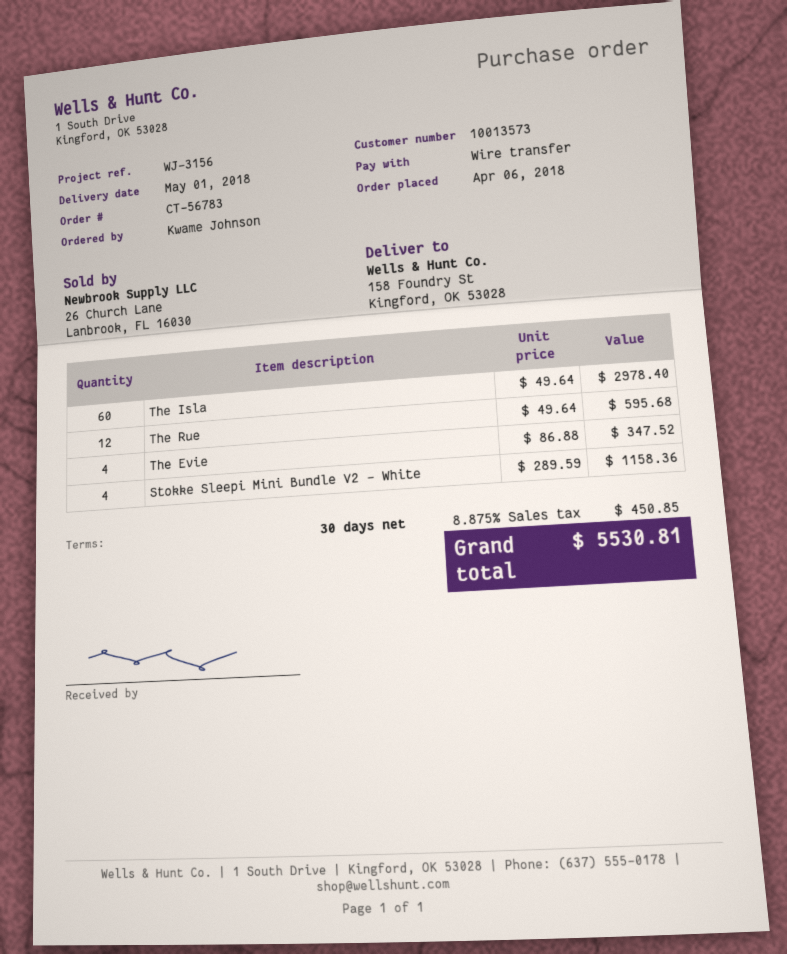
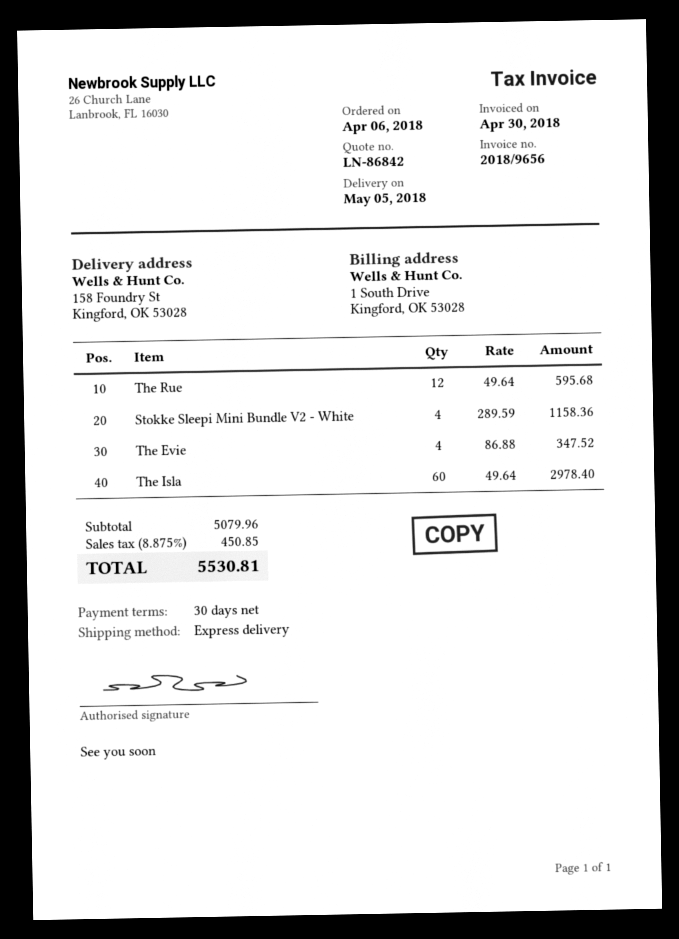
delivery date: 2018-05-01 -> 2018-05-05

